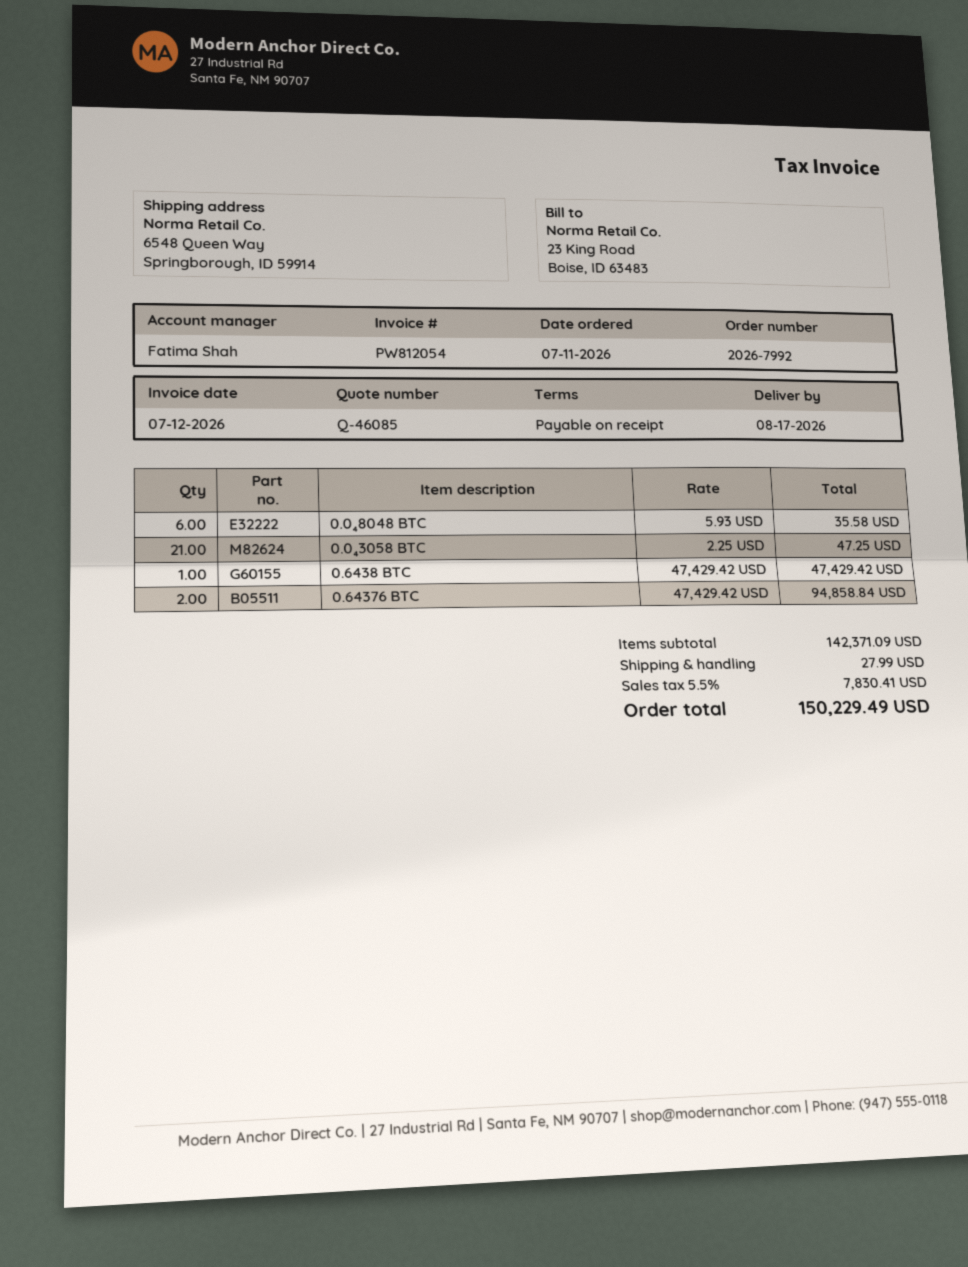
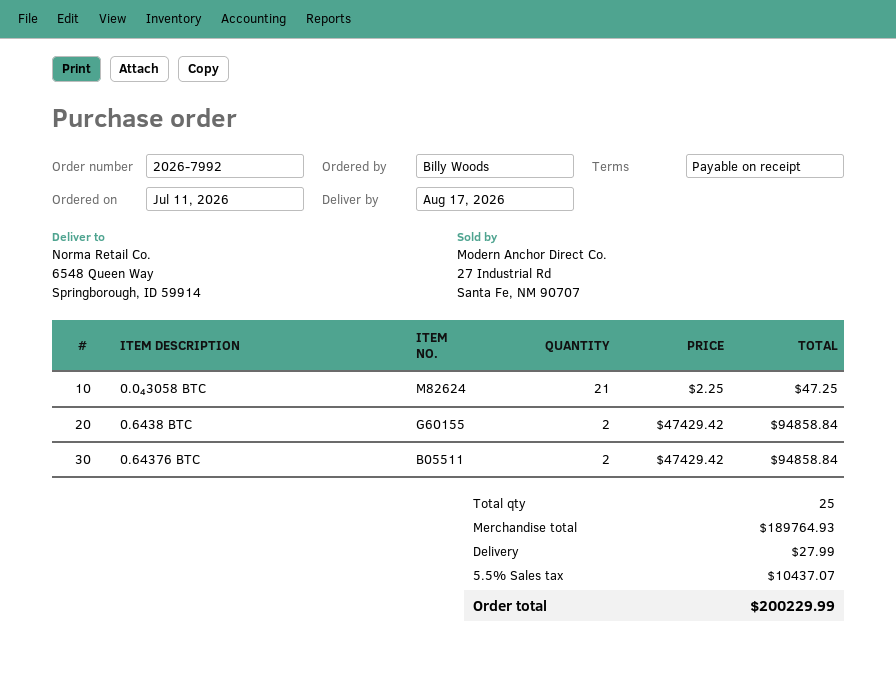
0.0₄8048 BTC: 6 x 5.93 = 35.58 -> none
0.6438 BTC: 1 x 47429.42 = 47429.42 -> 2 x 47429.42 = 94858.84
subtotal: 142371.09 -> 189764.93
tax: 5.5% = 7830.41 -> 5.5% = 10437.07
total: 150229.49 -> 200229.99

